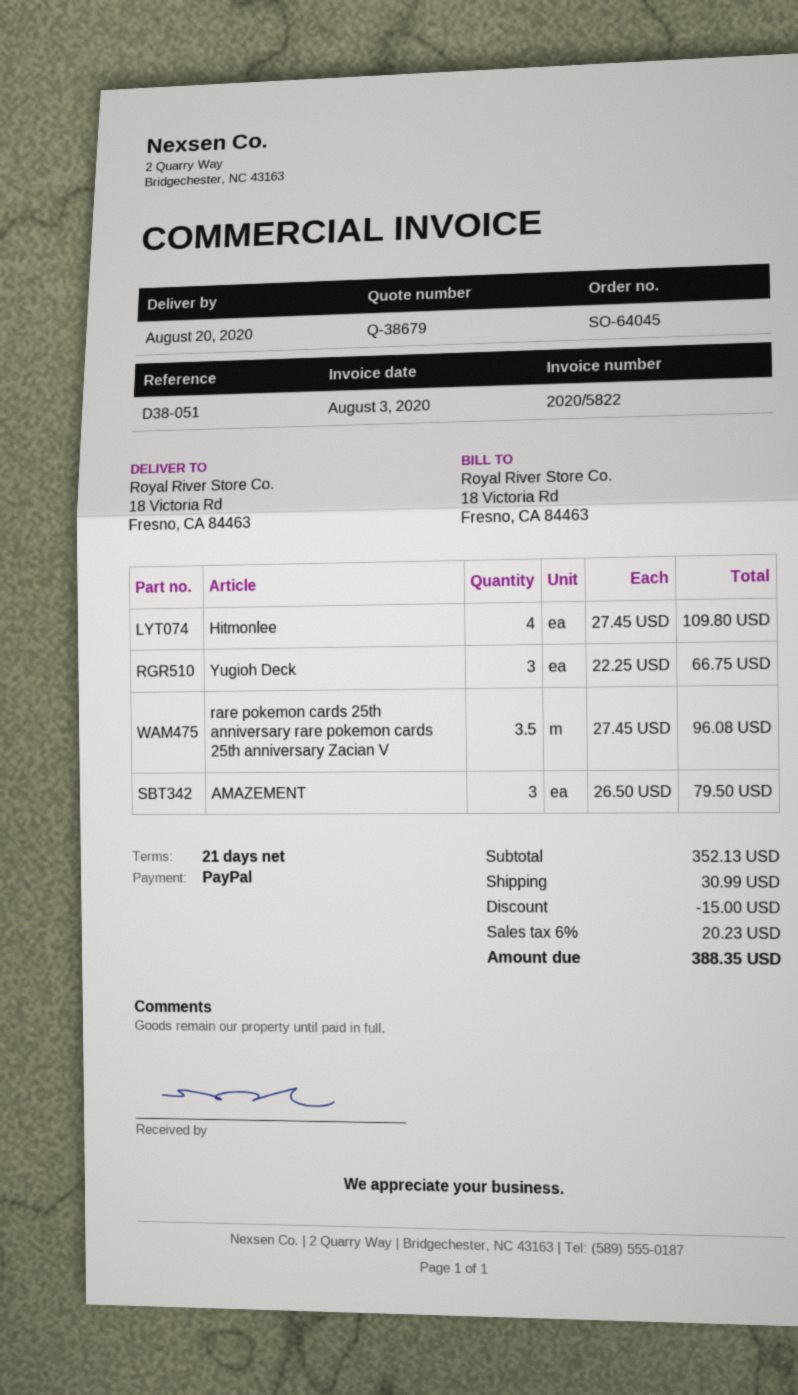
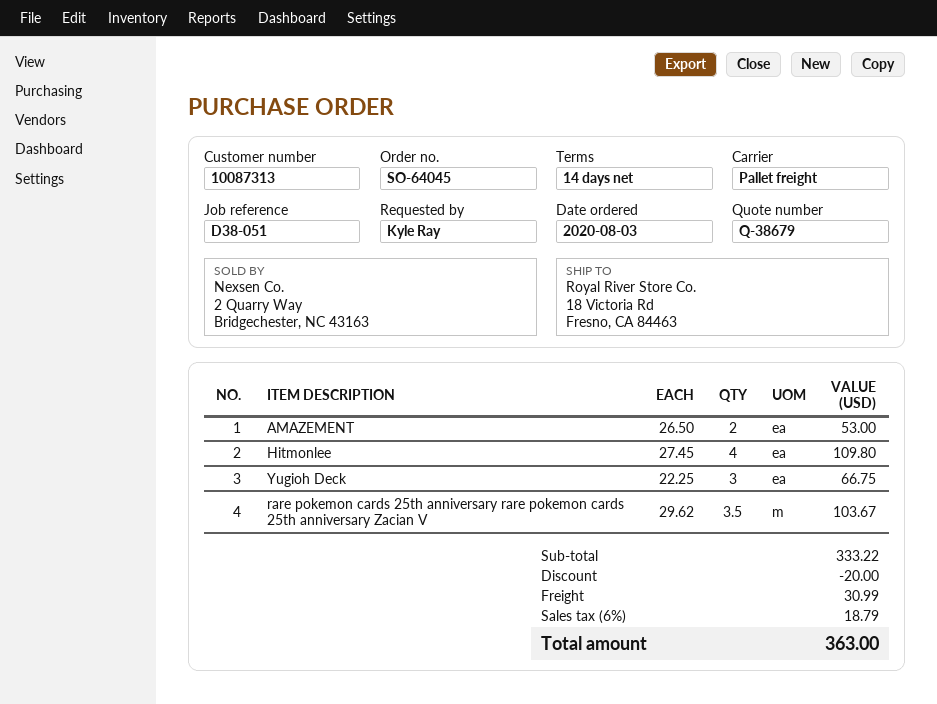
payment terms: 21 days -> 14 days
rare pokemon cards 25th anniversary rare pokemon cards 25th anniversary Zacian V: 3.5 x 27.45 = 96.08 -> 3.5 x 29.62 = 103.67
AMAZEMENT: 3 x 26.50 = 79.50 -> 2 x 26.50 = 53.00
subtotal: 352.13 -> 333.22
discount: 15.00 -> 20.00
tax: 6% = 20.23 -> 6% = 18.79
total: 388.35 -> 363.00

